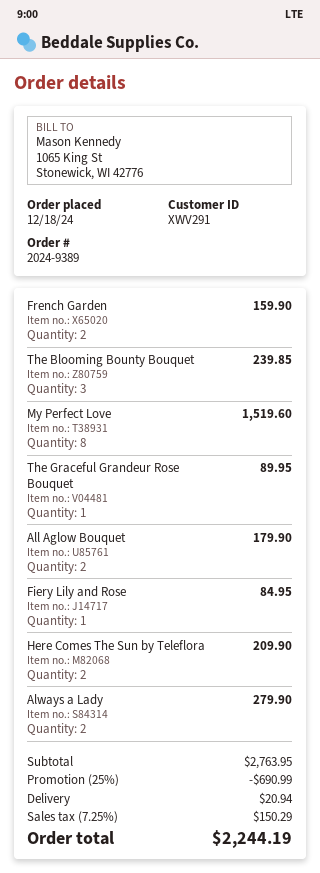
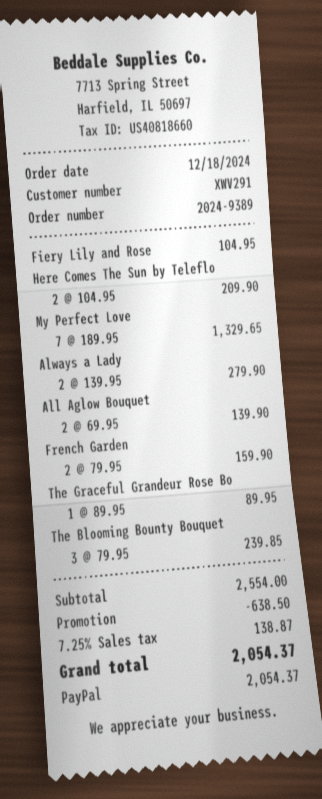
My Perfect Love: 8 for 1519.60 -> 7 for 1329.65
All Aglow Bouquet: 2 for 179.90 -> 2 for 139.90
Fiery Lily and Rose: 1 for 84.95 -> 1 for 104.95
subtotal: 2763.95 -> 2554.00
discount: 690.99 -> 638.50
shipping: 20.94 -> none
tax: 7.25% = 150.29 -> 7.25% = 138.87
total: 2244.19 -> 2054.37

